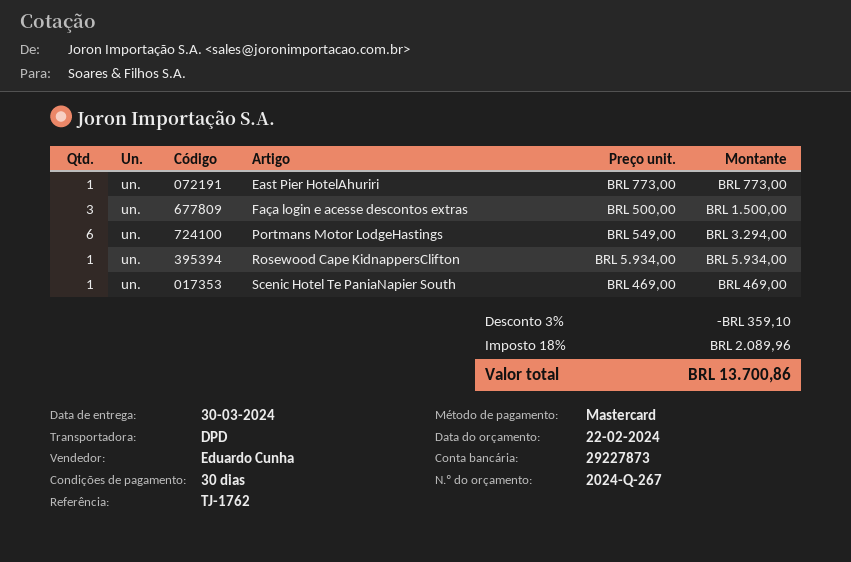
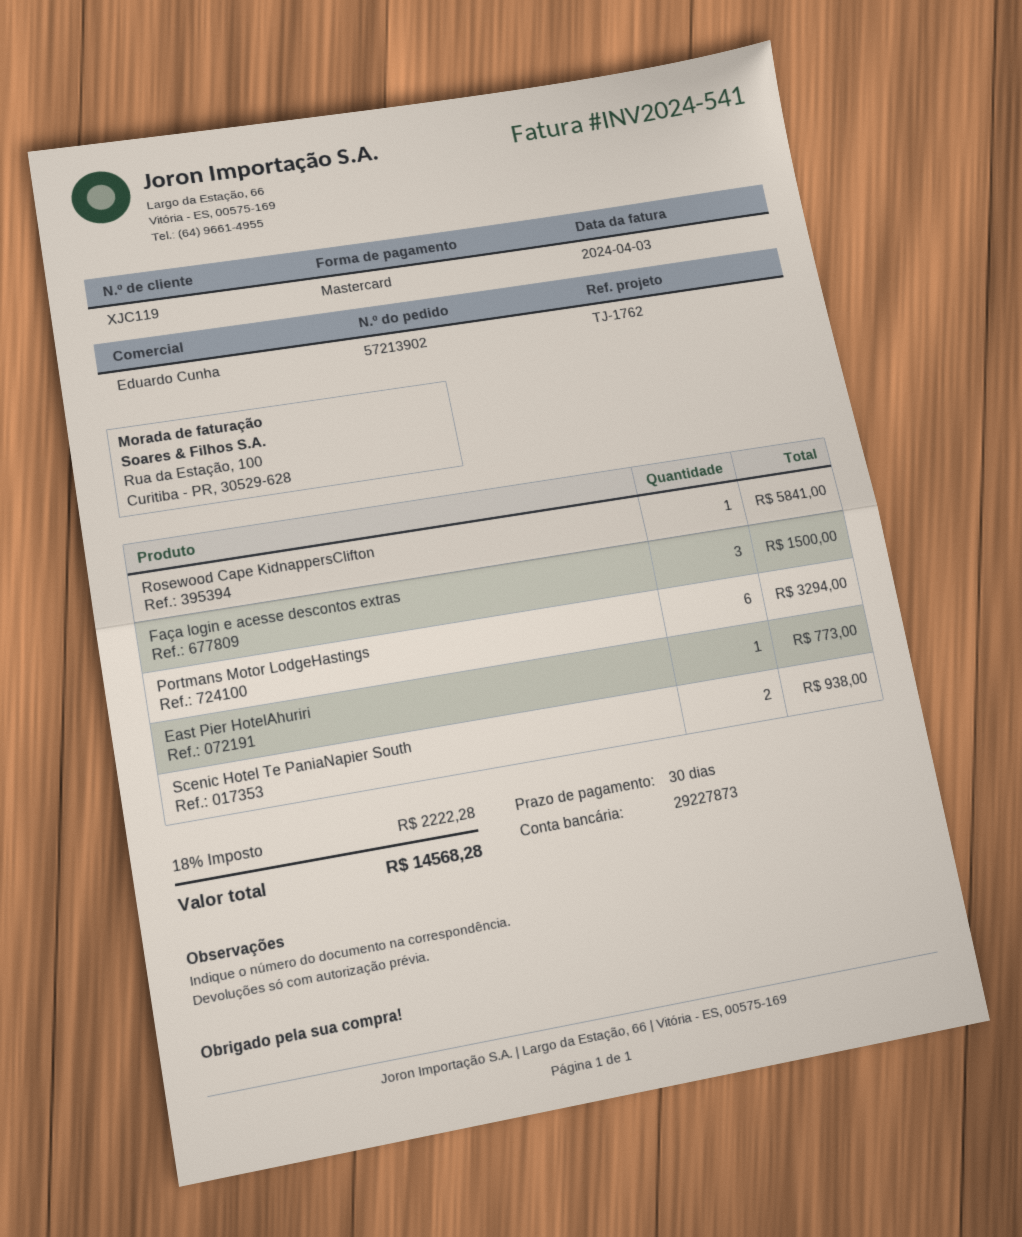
Rosewood Cape KidnappersClifton: 1 for 5934.00 -> 1 for 5841.00
Scenic Hotel Te PaniaNapier South: 1 for 469.00 -> 2 for 938.00
discount: 3% = 359.10 -> none
tax: 18% = 2089.96 -> 18% = 2222.28
total: 13700.86 -> 14568.28

